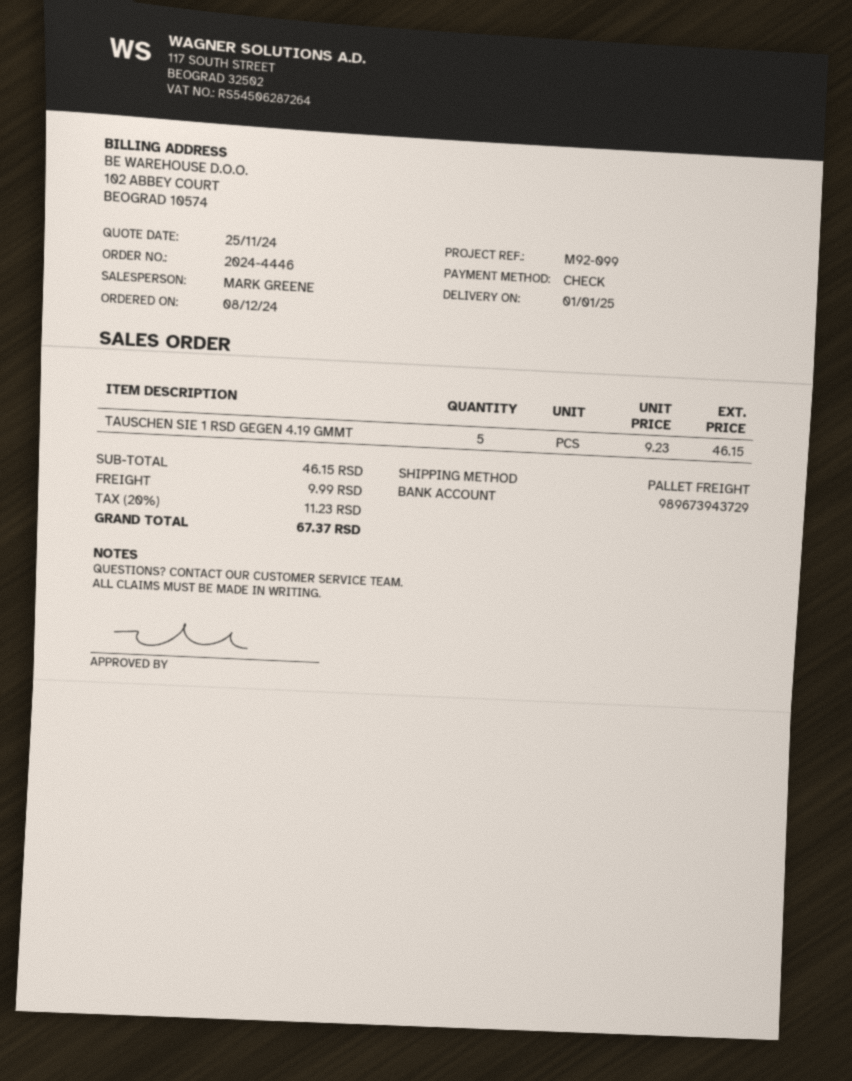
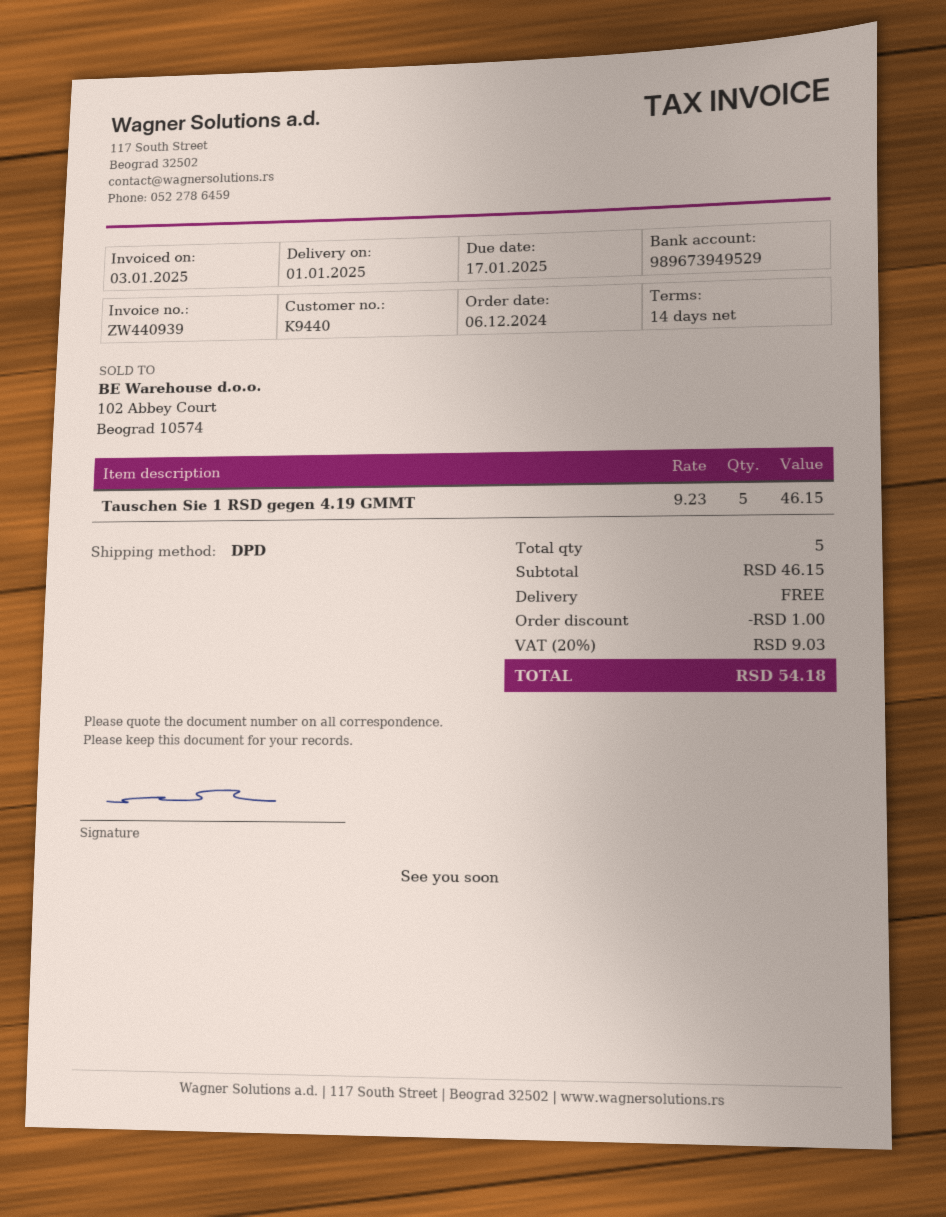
order date: 2024-12-08 -> 2024-12-06
bank account: 989673943729 -> 989673949529
shipping method: pallet freight -> DPD
discount: none -> 1.00
shipping: 9.99 -> 0.00
tax: 20% = 11.23 -> 20% = 9.03
total: 67.37 -> 54.18

